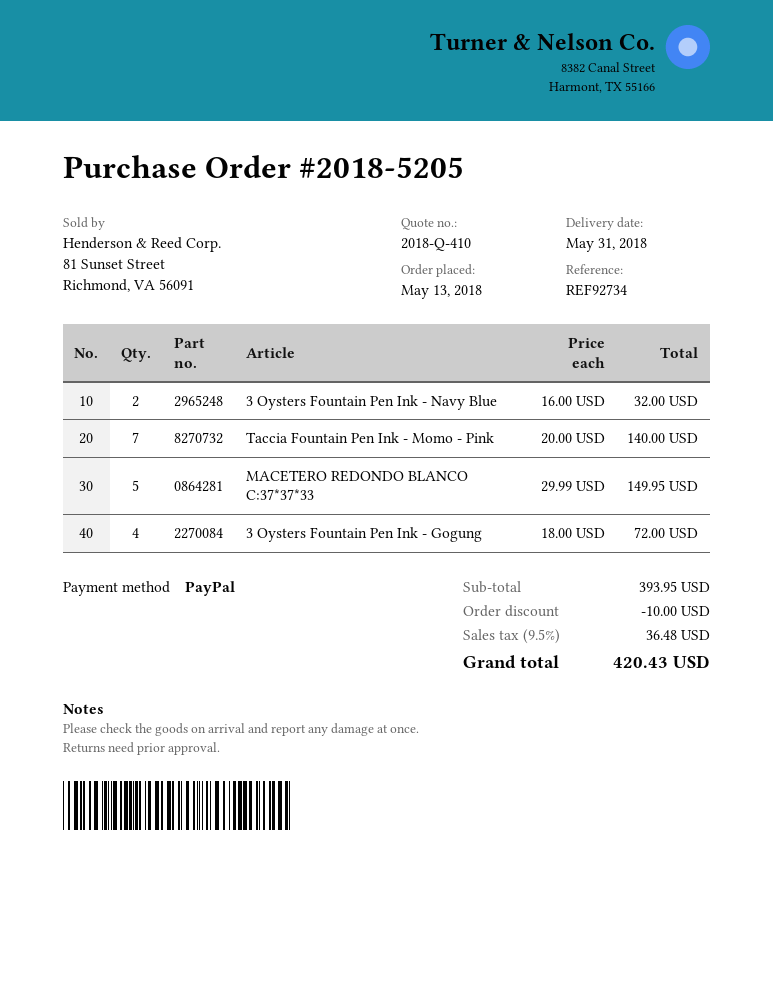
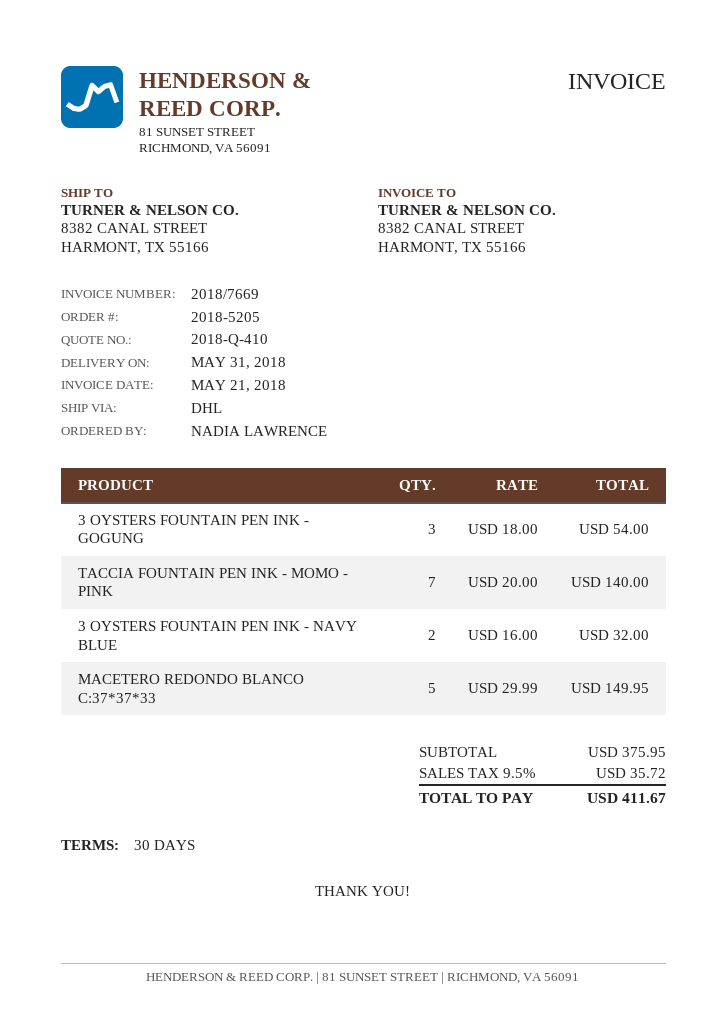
3 Oysters Fountain Pen Ink - Gogung: 4 x 18.00 = 72.00 -> 3 x 18.00 = 54.00
subtotal: 393.95 -> 375.95
discount: 10.00 -> none
tax: 9.5% = 36.48 -> 9.5% = 35.72
total: 420.43 -> 411.67

